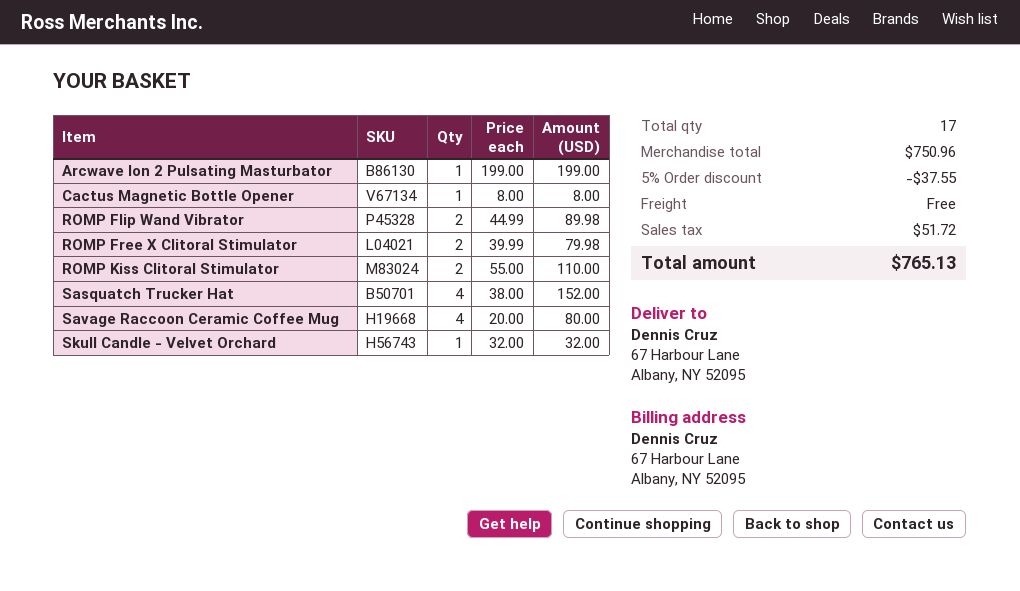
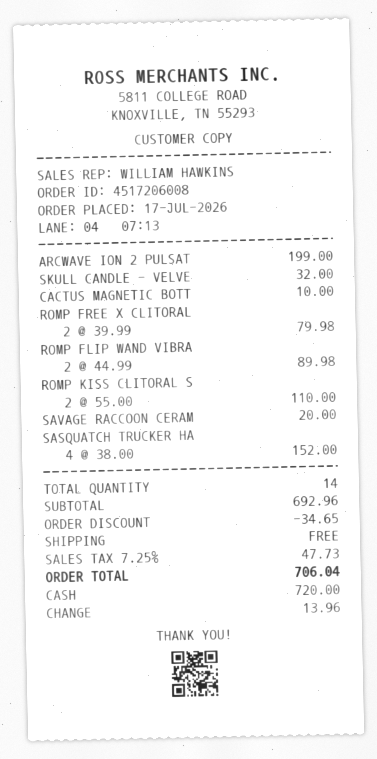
Cactus Magnetic Bottle Opener: 1 x 8.00 = 8.00 -> 1 x 10.00 = 10.00
Savage Raccoon Ceramic Coffee Mug: 4 x 20.00 = 80.00 -> 1 x 20.00 = 20.00
total quantity: 17 -> 14
subtotal: 750.96 -> 692.96
discount: 37.55 -> 34.65
tax: 51.72 -> 47.73
total: 765.13 -> 706.04

